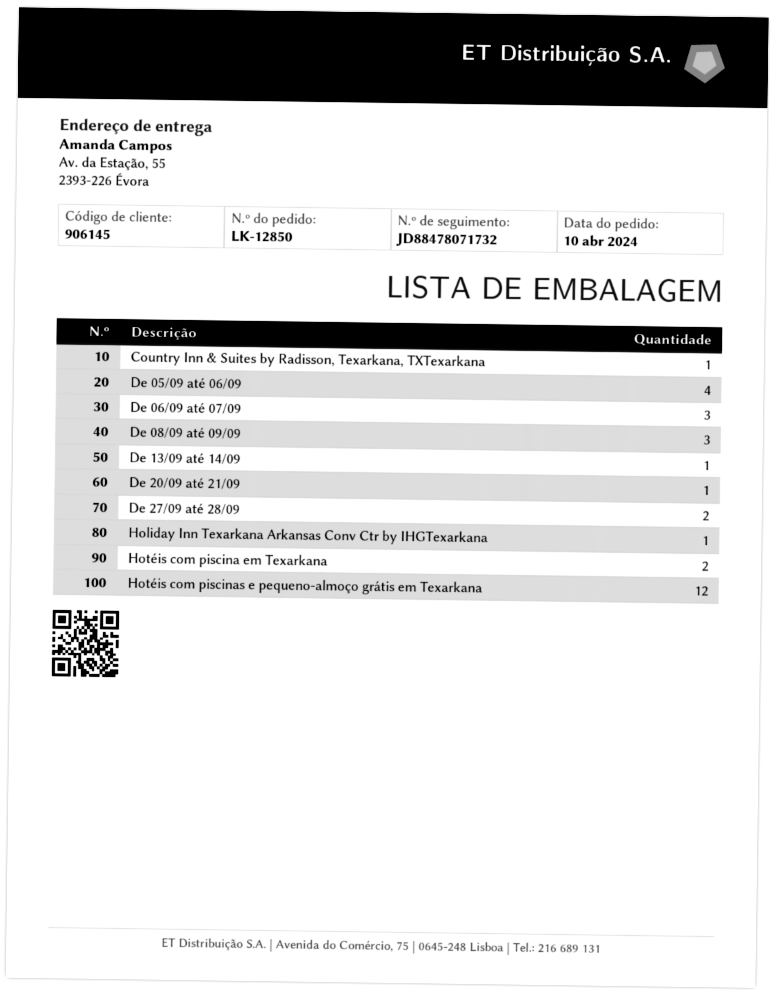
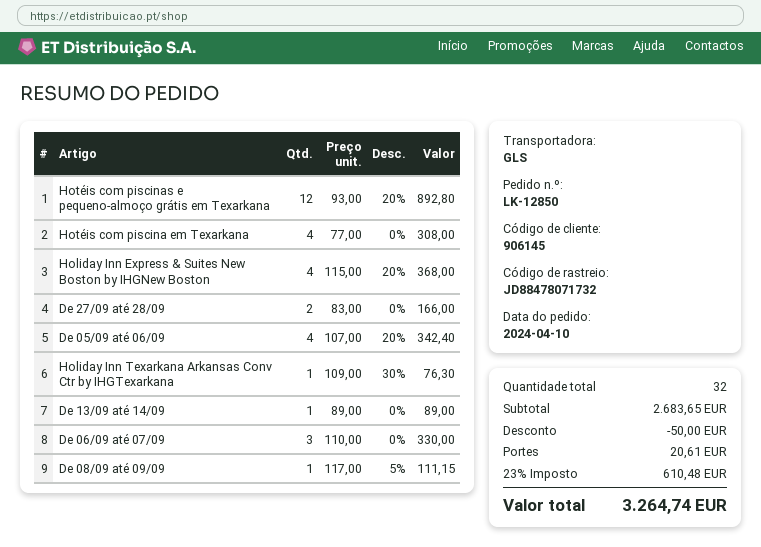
Country Inn & Suites by Radisson, Texarkana, TXTexarkana: 1 -> none
De 08/09 até 09/09: 3 -> 1
De 20/09 até 21/09: 1 -> none
Hotéis com piscina em Texarkana: 2 -> 4
Holiday Inn Express & Suites New Boston by IHGNew Boston: none -> 4

